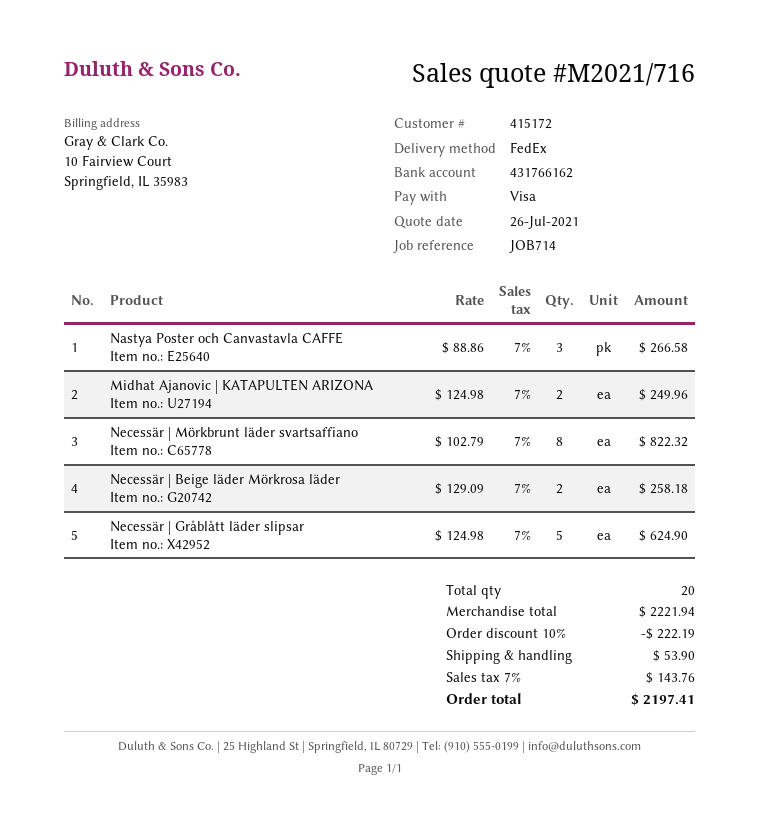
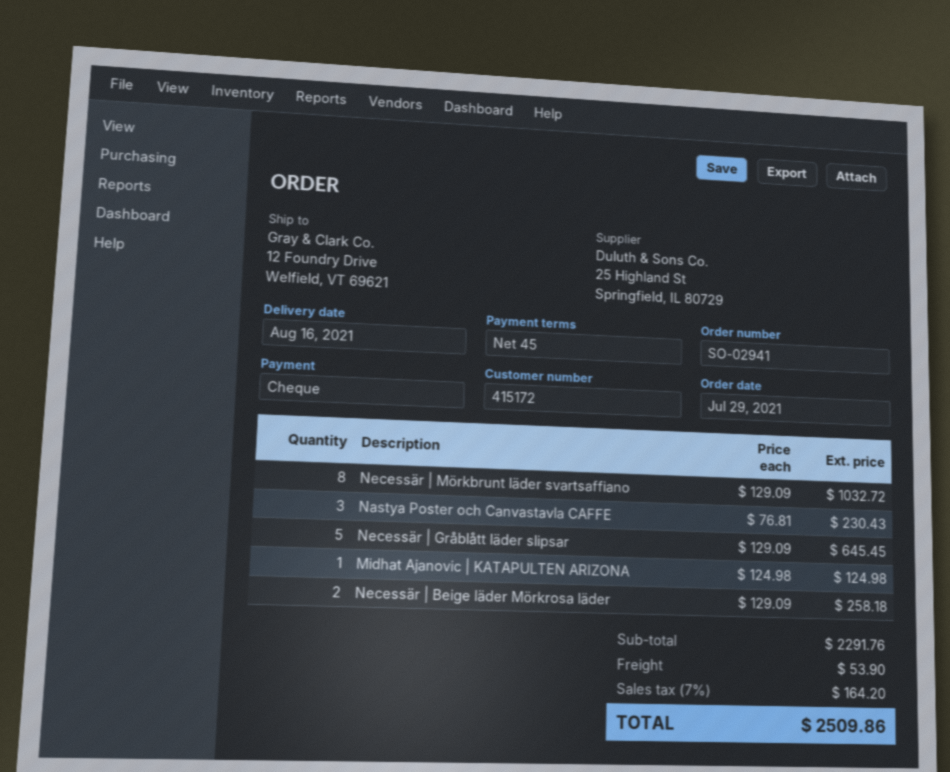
payment method: Visa -> cheque
Nastya Poster och Canvastavla CAFFE: 3 x 88.86 = 266.58 -> 3 x 76.81 = 230.43
Midhat Ajanovic | KATAPULTEN ARIZONA: 2 x 124.98 = 249.96 -> 1 x 124.98 = 124.98
Necessär | Mörkbrunt läder svartsaffiano: 8 x 102.79 = 822.32 -> 8 x 129.09 = 1032.72
Necessär | Gråblått läder slipsar: 5 x 124.98 = 624.90 -> 5 x 129.09 = 645.45
subtotal: 2221.94 -> 2291.76
discount: 10% = 222.19 -> none
tax: 7% = 143.76 -> 7% = 164.20
total: 2197.41 -> 2509.86

